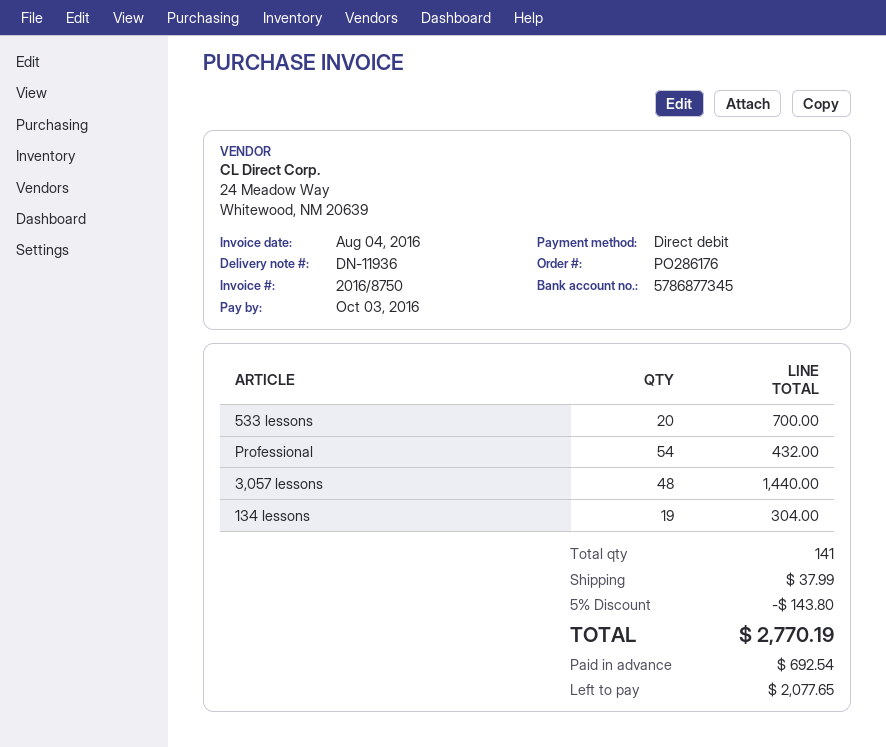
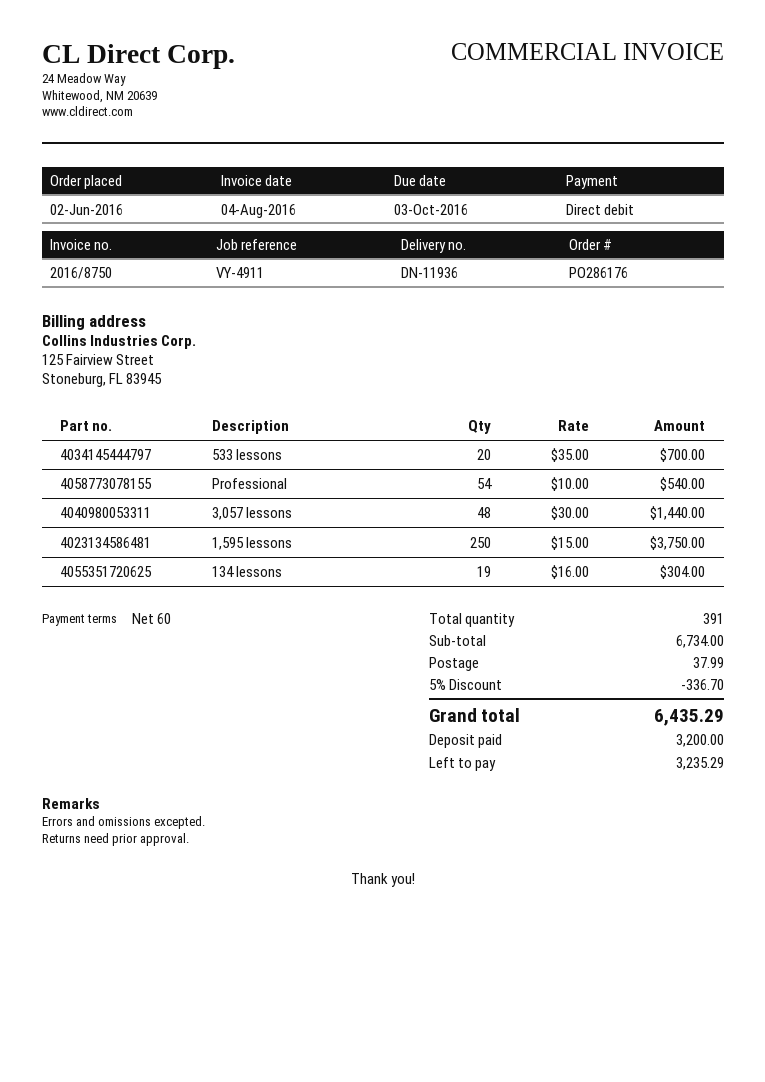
Professional: 54 for 432.00 -> 54 for 540.00
1,595 lessons: none -> 250 for 3750.00
total quantity: 141 -> 391
discount: 5% = 143.80 -> 5% = 336.70
total: 2770.19 -> 6435.29
deposit: 692.54 -> 3200.00
balance: 2077.65 -> 3235.29

